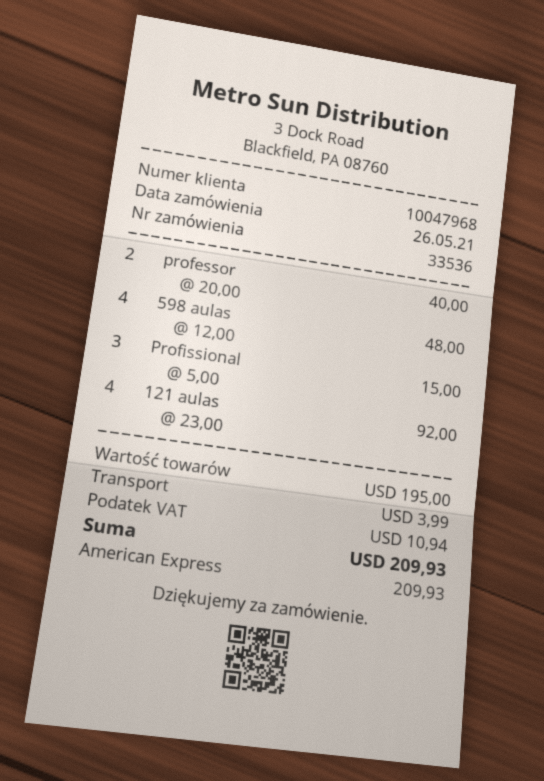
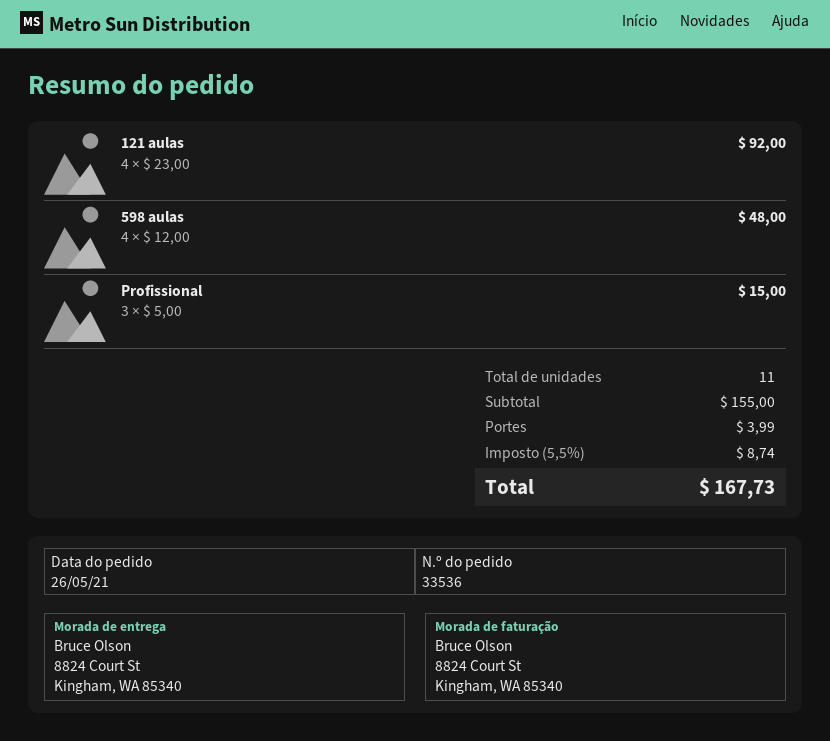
professor: 2 x 20.00 = 40.00 -> none
subtotal: 195.00 -> 155.00
tax: 10.94 -> 8.74
total: 209.93 -> 167.73

